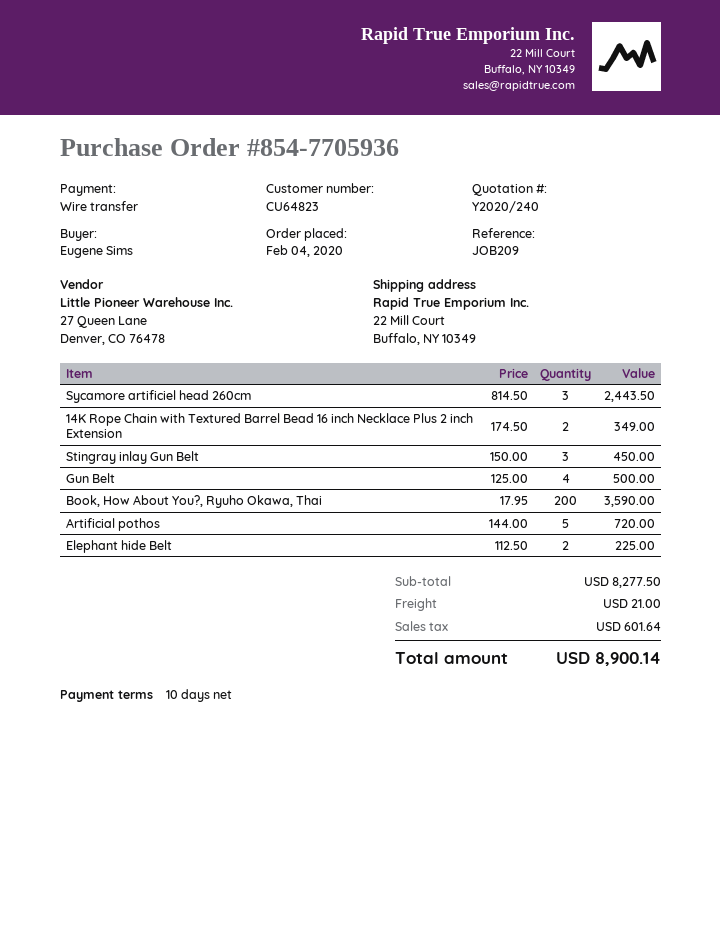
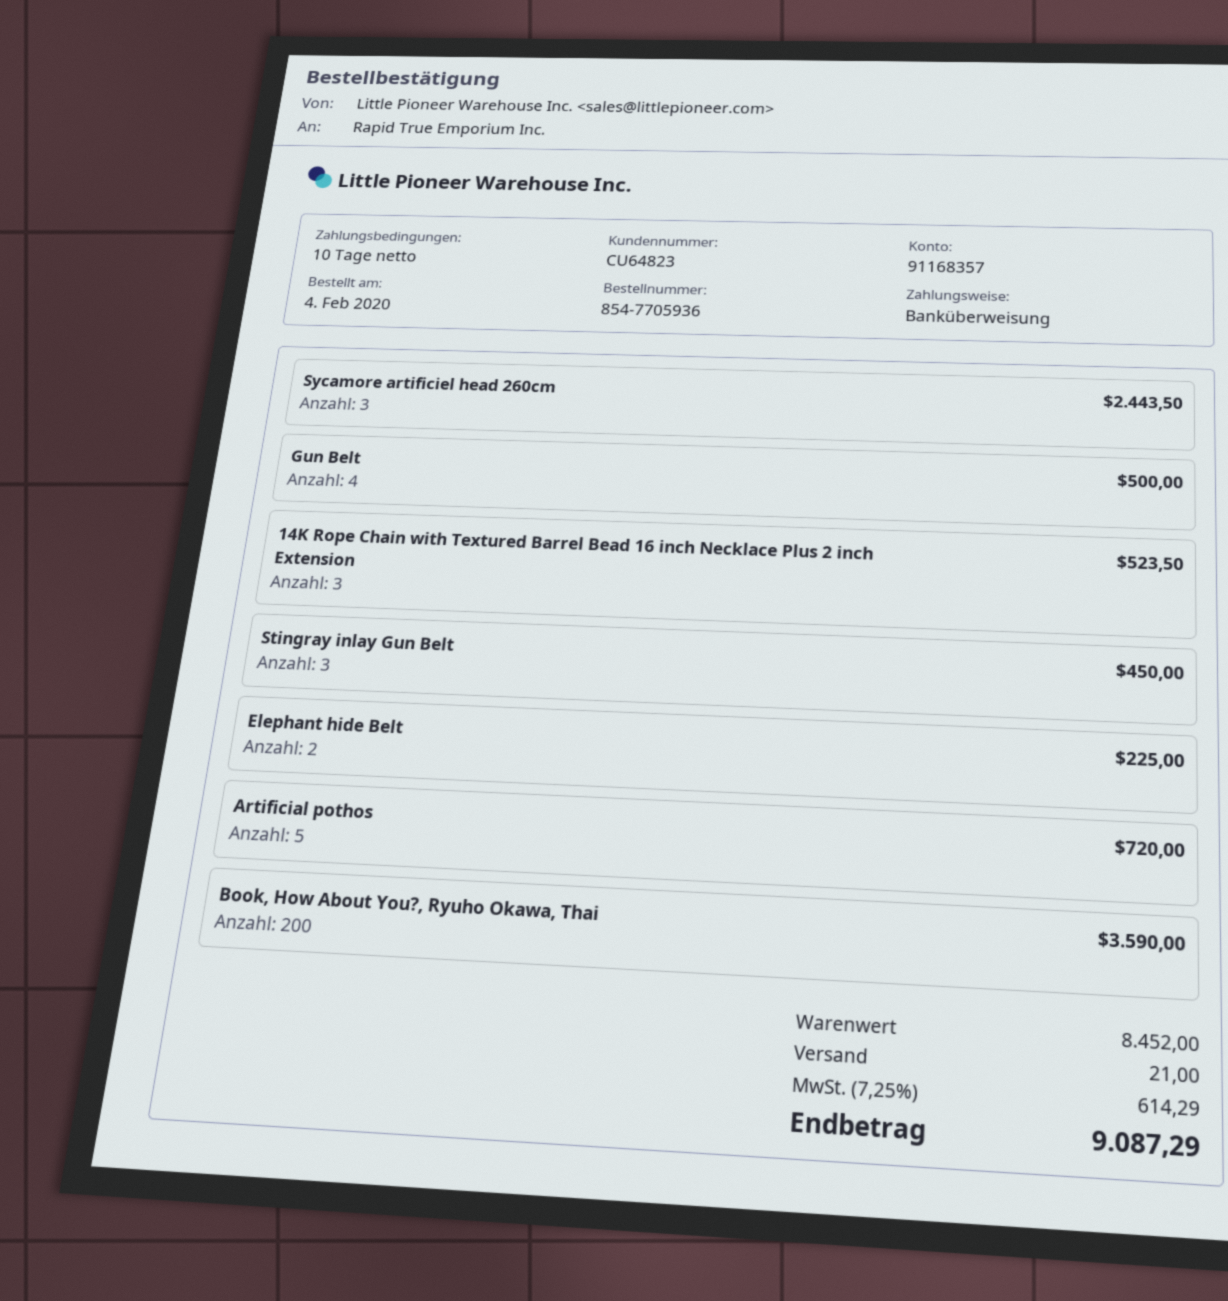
14K Rope Chain with Textured Barrel Bead 16 inch Necklace Plus 2 inch Extension: 2 for 349.00 -> 3 for 523.50
subtotal: 8277.50 -> 8452.00
tax: 601.64 -> 614.29
total: 8900.14 -> 9087.29

